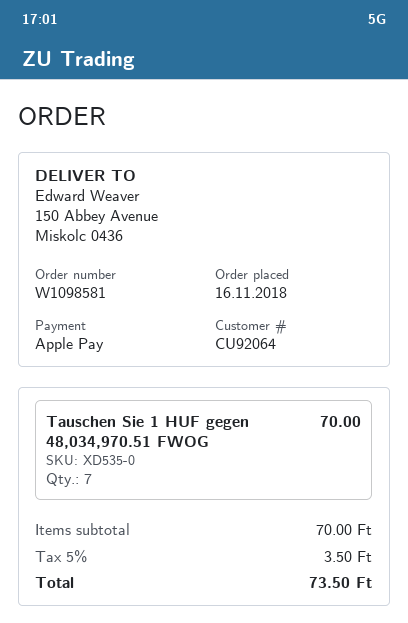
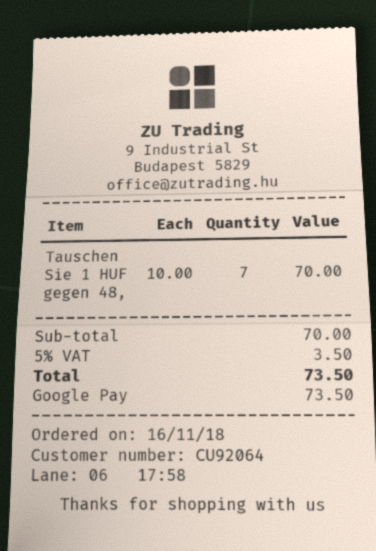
payment method: Apple Pay -> Google Pay

